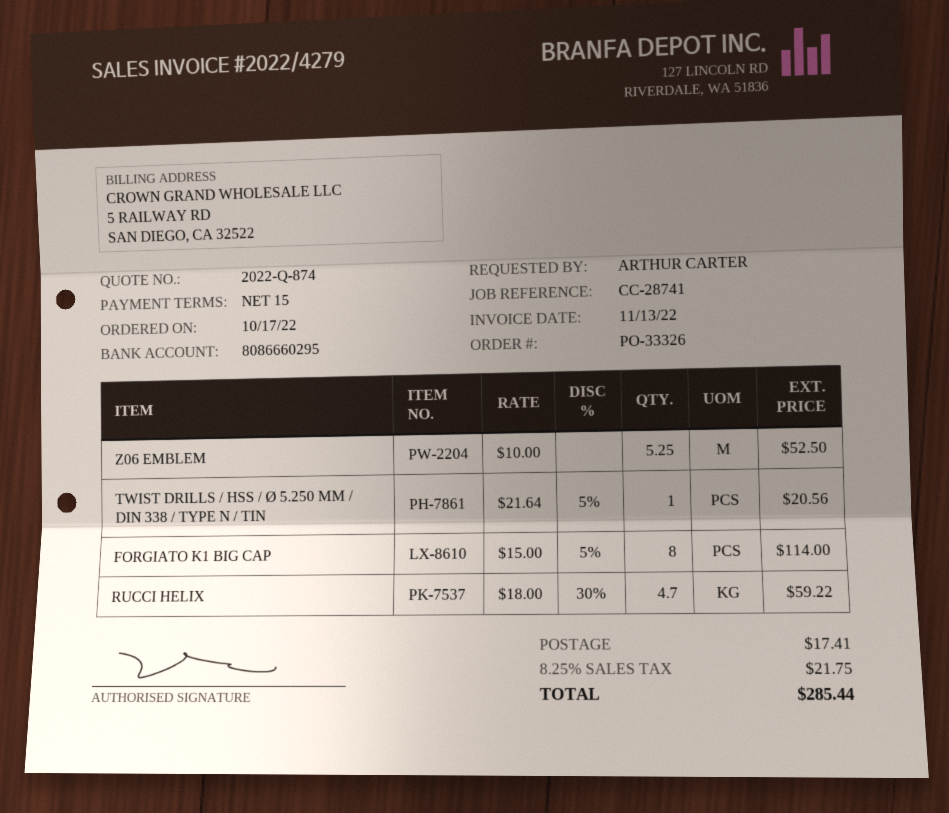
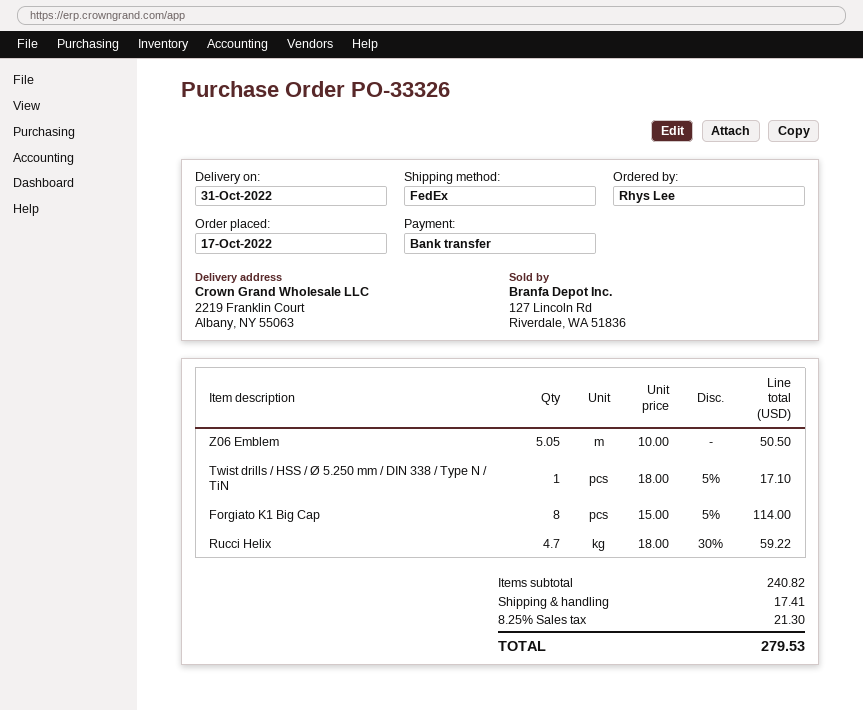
ordered by: ARTHUR CARTER -> Rhys Lee
Z06 EMBLEM: 5.25 x 10.00 = 52.50 -> 5.05 x 10.00 = 50.50
TWIST DRILLS / HSS / Ø 5.250 MM / DIN 338 / TYPE N / TIN: 1 x 21.64 - 5% = 20.56 -> 1 x 18.00 - 5% = 17.10
tax: 8.25% = 21.75 -> 8.25% = 21.30
total: 285.44 -> 279.53

